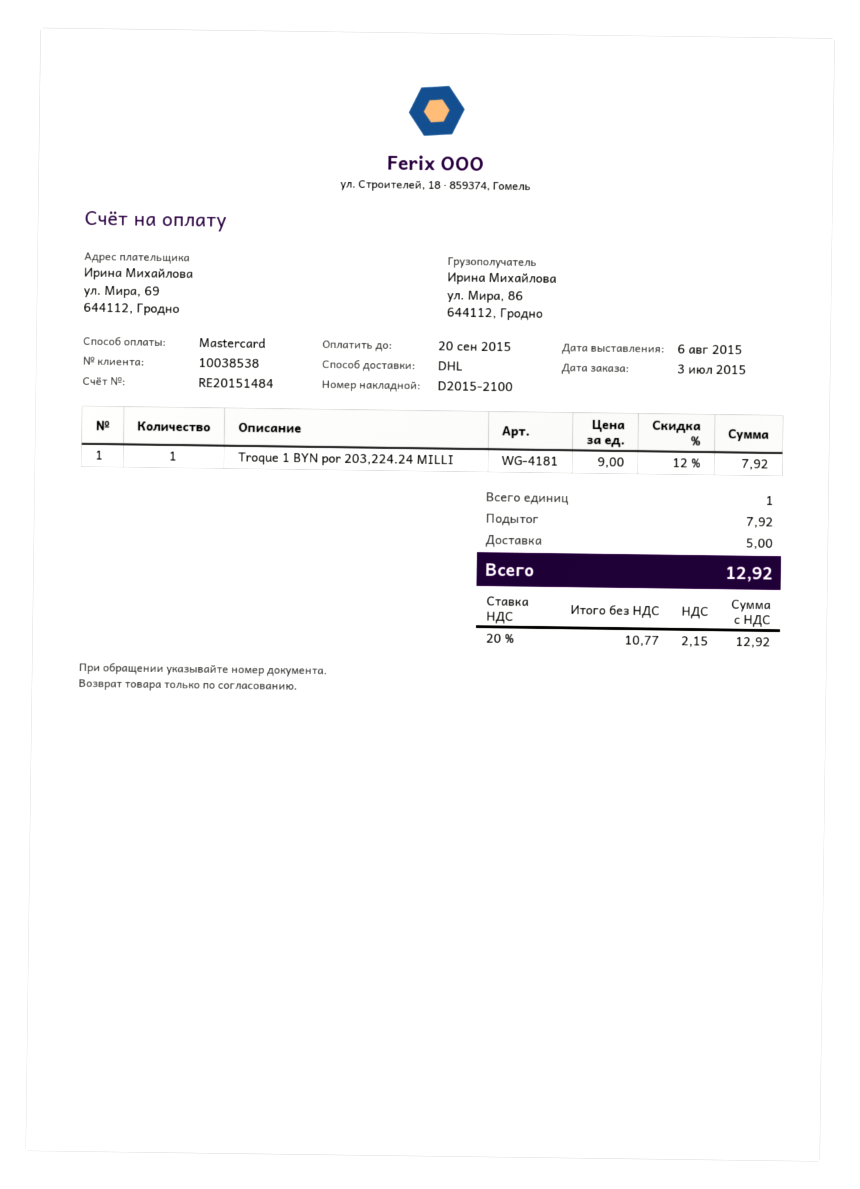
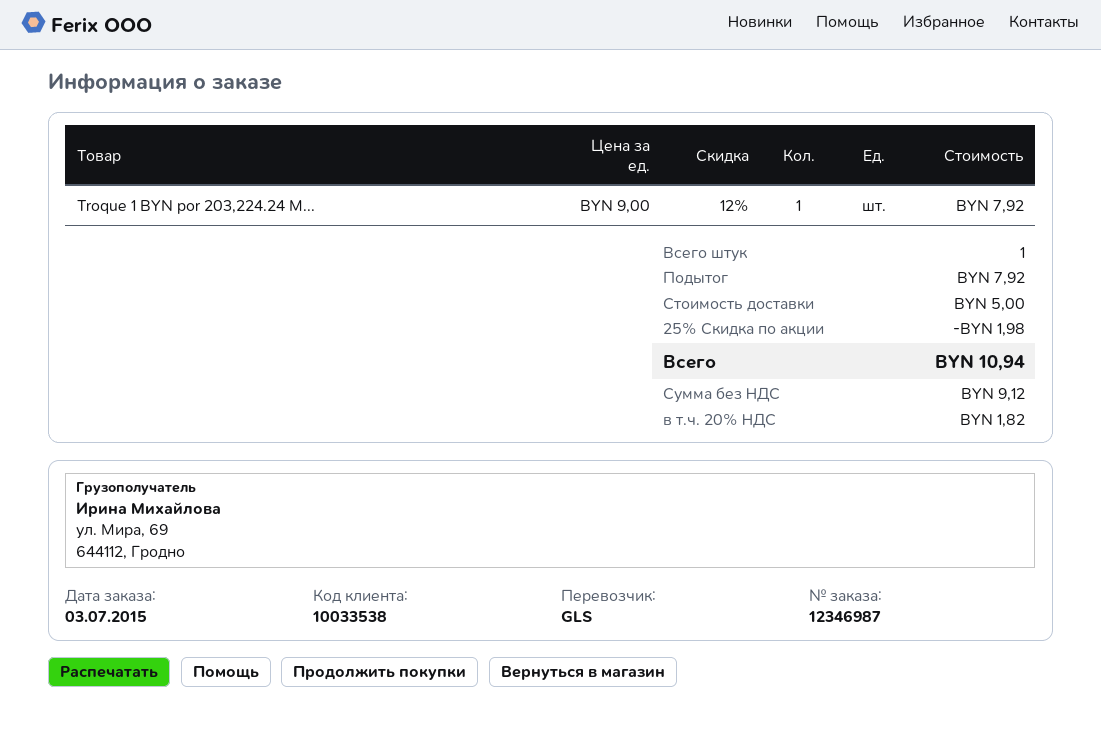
customer number: 10038538 -> 10033538
shipping method: DHL -> GLS
ship to: ул. Мира, 86, 644112, Гродно -> ул. Мира, 69, 644112, Гродно
discount: none -> 25% = 1.98
net: 10.77 -> 9.12
tax: 20% = 2.15 -> 20% = 1.82
total: 12.92 -> 10.94

